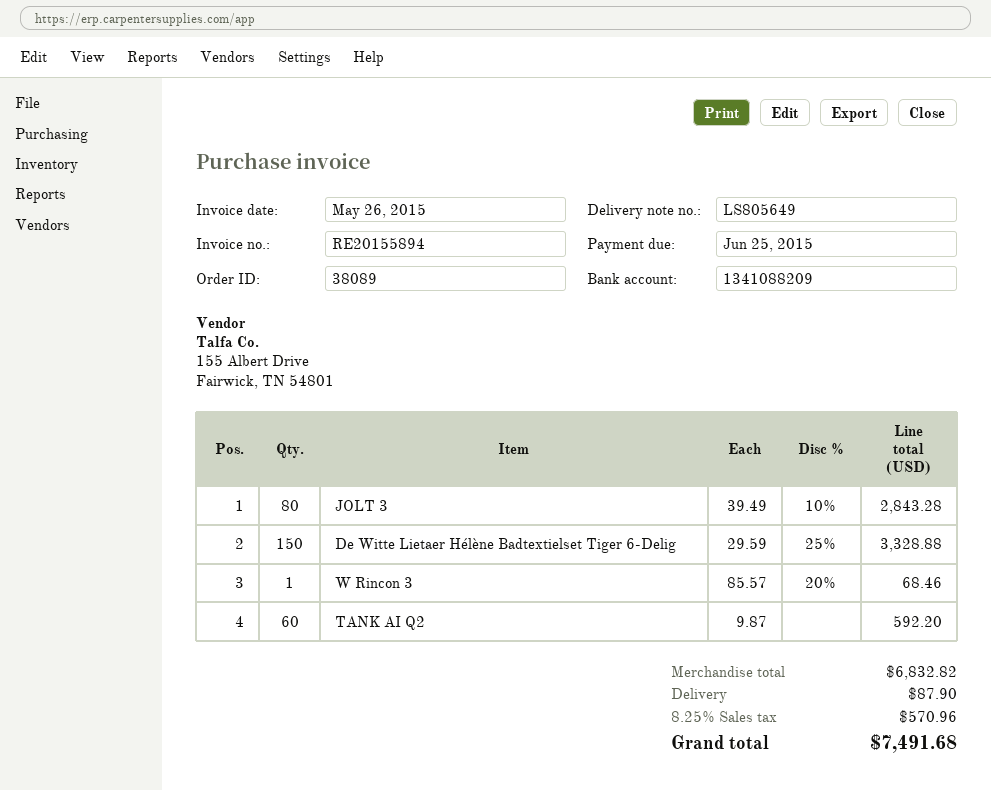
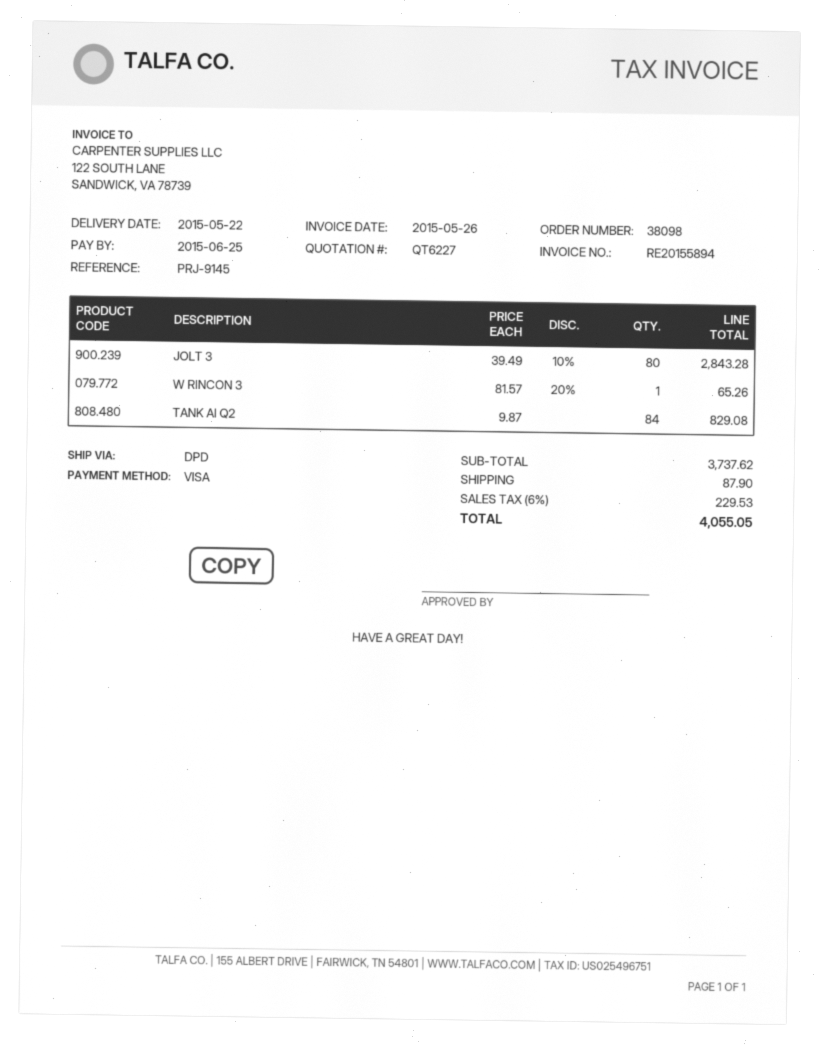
order number: 38089 -> 38098
De Witte Lietaer Hélène Badtextielset Tiger 6-Delig: 150 x 29.59 - 25% = 3328.88 -> none
W Rincon 3: 1 x 85.57 - 20% = 68.46 -> 1 x 81.57 - 20% = 65.26
TANK AI Q2: 60 x 9.87 = 592.20 -> 84 x 9.87 = 829.08
subtotal: 6832.82 -> 3737.62
tax: 8.25% = 570.96 -> 6% = 229.53
total: 7491.68 -> 4055.05

